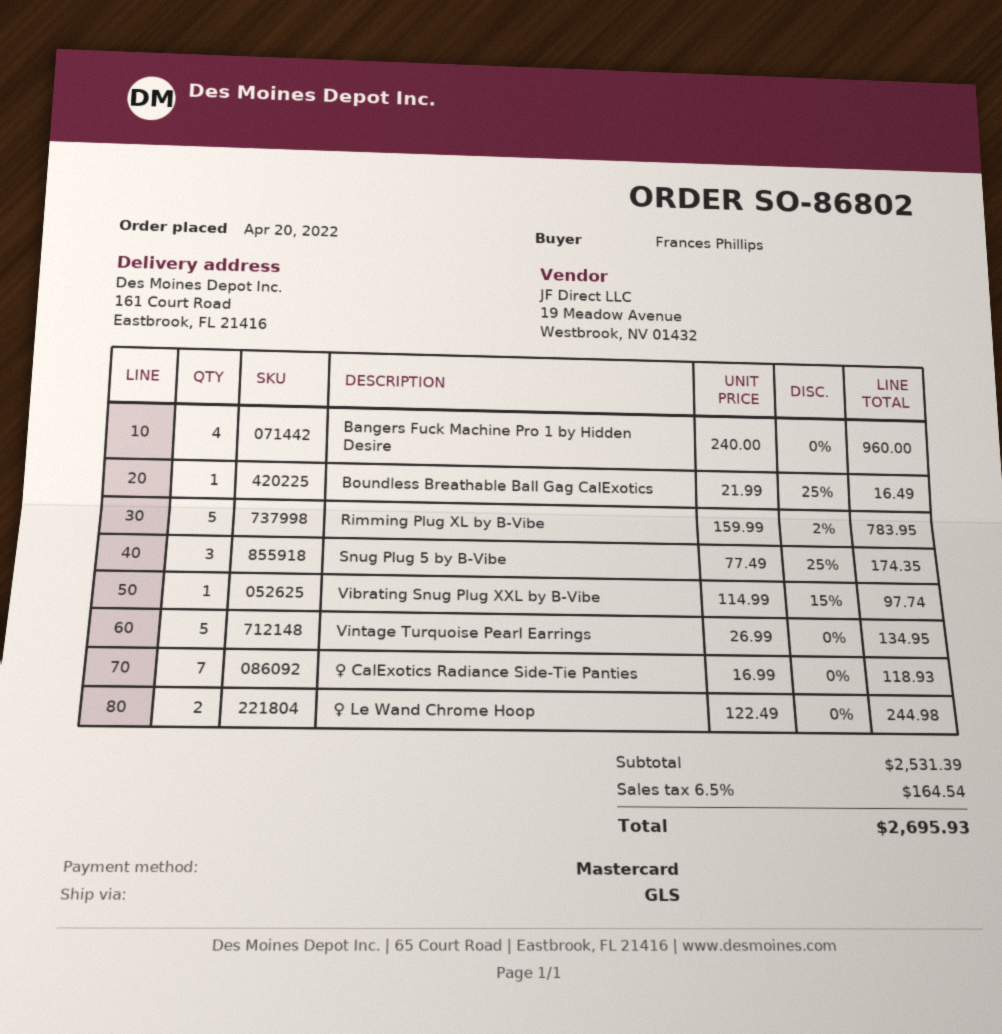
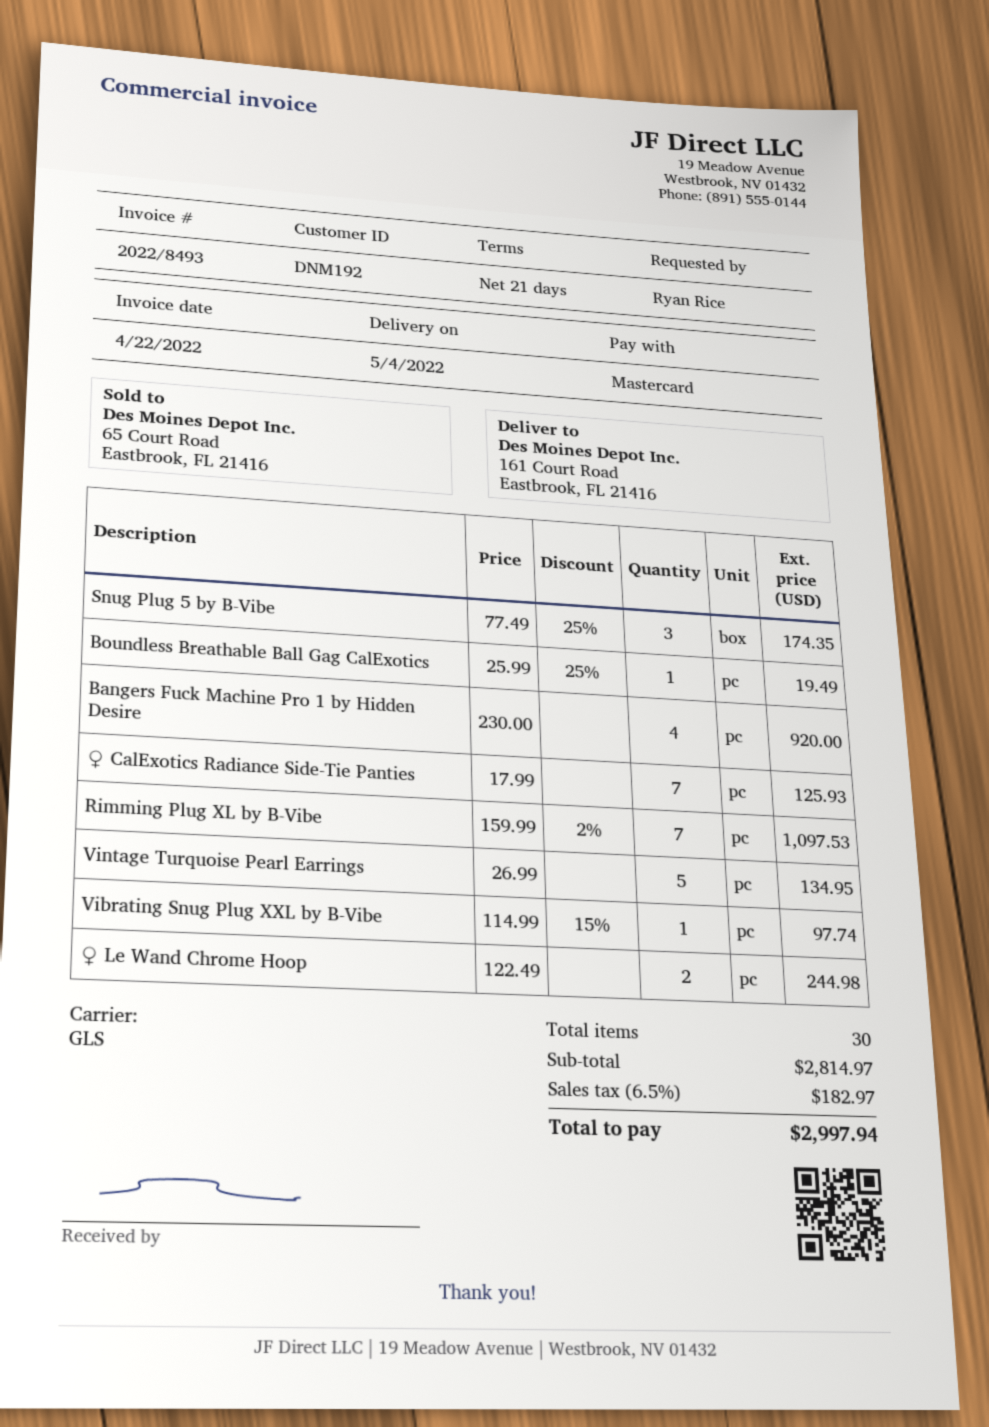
ordered by: Frances Phillips -> Ryan Rice
Bangers Fuck Machine Pro 1 by Hidden Desire: 4 x 240.00 = 960.00 -> 4 x 230.00 = 920.00
Boundless Breathable Ball Gag CalExotics: 1 x 21.99 - 25% = 16.49 -> 1 x 25.99 - 25% = 19.49
Rimming Plug XL by B-Vibe: 5 x 159.99 - 2% = 783.95 -> 7 x 159.99 - 2% = 1097.53
♀ CalExotics Radiance Side-Tie Panties: 7 x 16.99 = 118.93 -> 7 x 17.99 = 125.93
subtotal: 2531.39 -> 2814.97
tax: 6.5% = 164.54 -> 6.5% = 182.97
total: 2695.93 -> 2997.94

